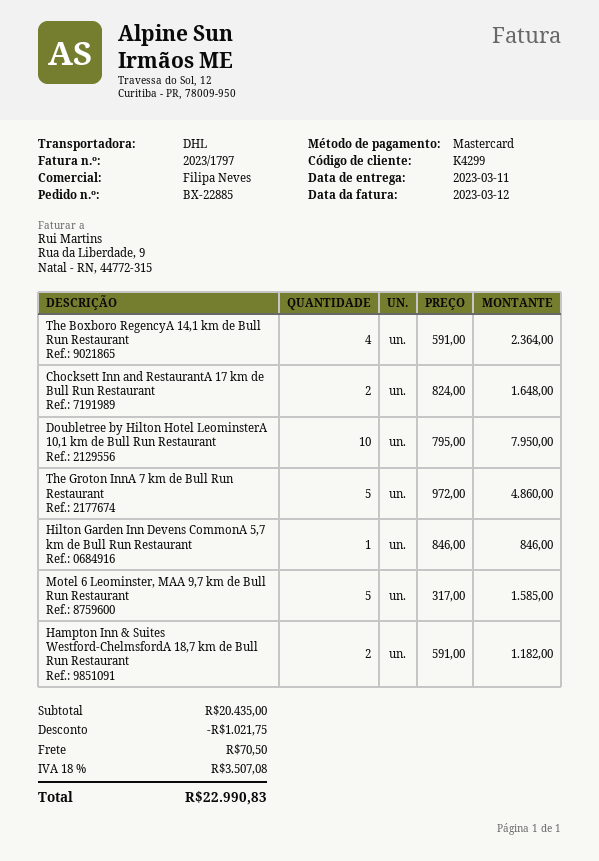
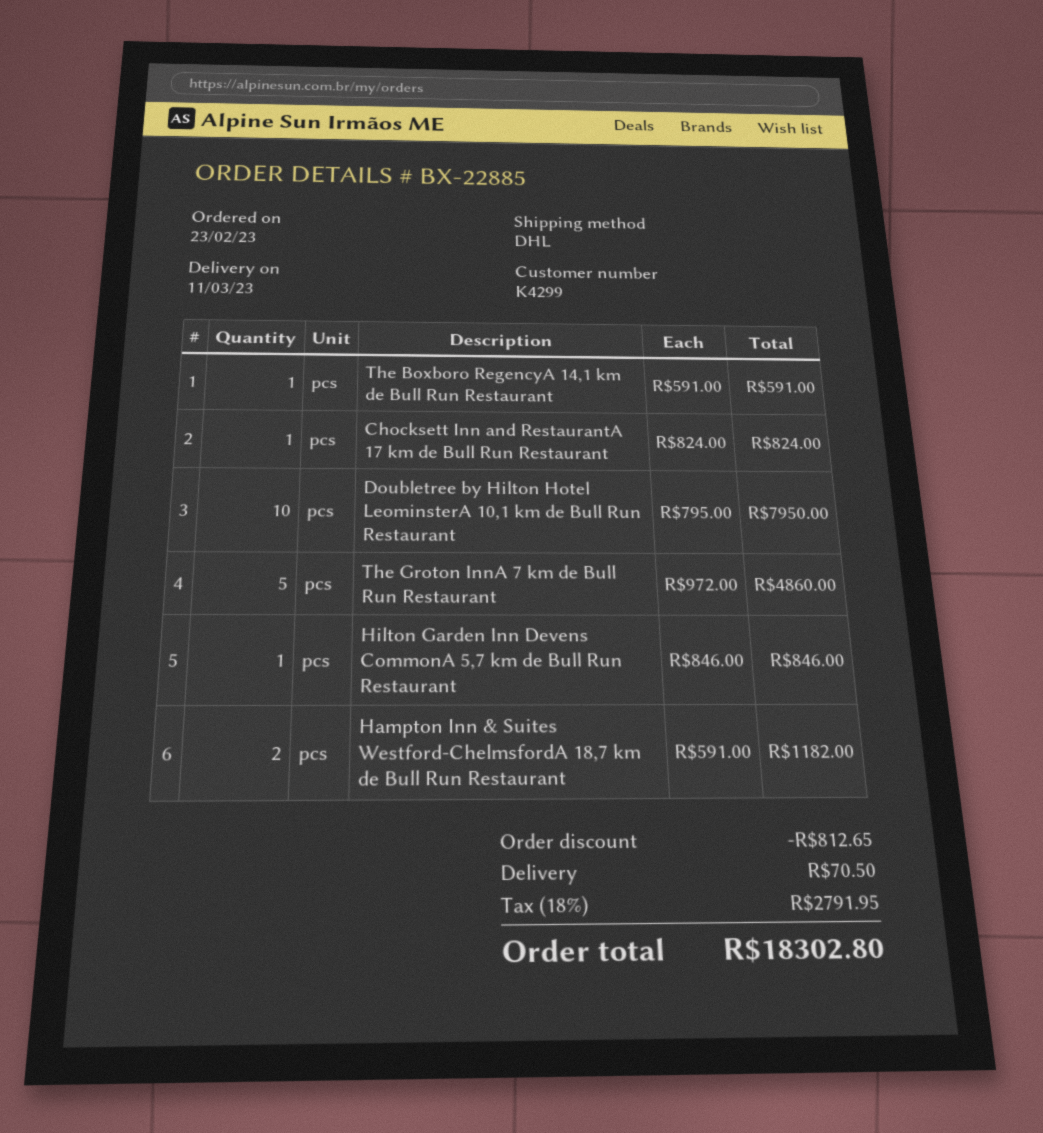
The Boxboro RegencyA 14,1 km de Bull Run Restaurant: 4 x 591.00 = 2364.00 -> 1 x 591.00 = 591.00
Chocksett Inn and RestaurantA 17 km de Bull Run Restaurant: 2 x 824.00 = 1648.00 -> 1 x 824.00 = 824.00
Motel 6 Leominster, MAA 9,7 km de Bull Run Restaurant: 5 x 317.00 = 1585.00 -> none
discount: 1021.75 -> 812.65
tax: 18% = 3507.08 -> 18% = 2791.95
total: 22990.83 -> 18302.80

